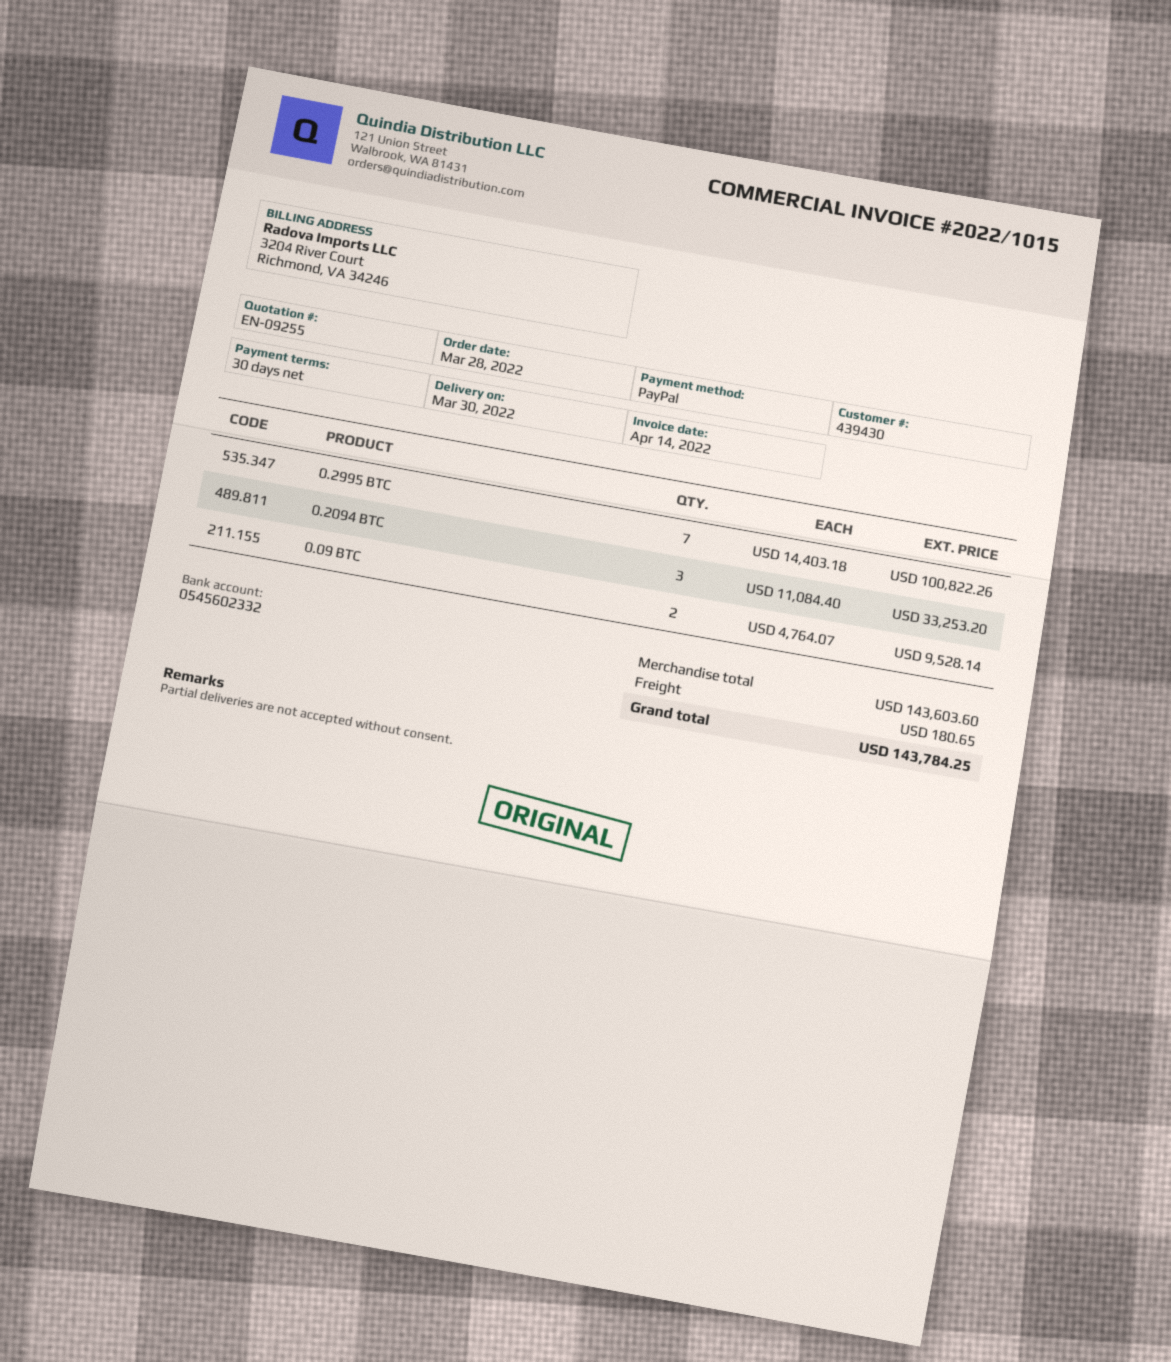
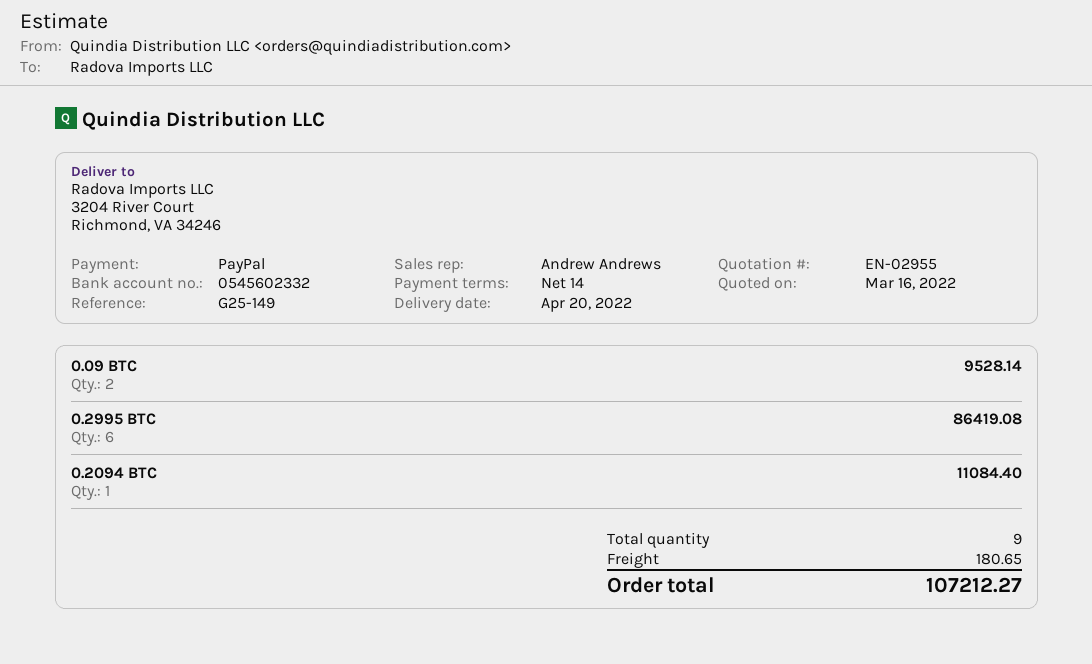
quote number: EN-09255 -> EN-02955
delivery date: 2022-03-30 -> 2022-04-20
payment terms: 30 days -> 14 days
0.2995 BTC: 7 for 100822.26 -> 6 for 86419.08
0.2094 BTC: 3 for 33253.20 -> 1 for 11084.40
total: 143784.25 -> 107212.27

